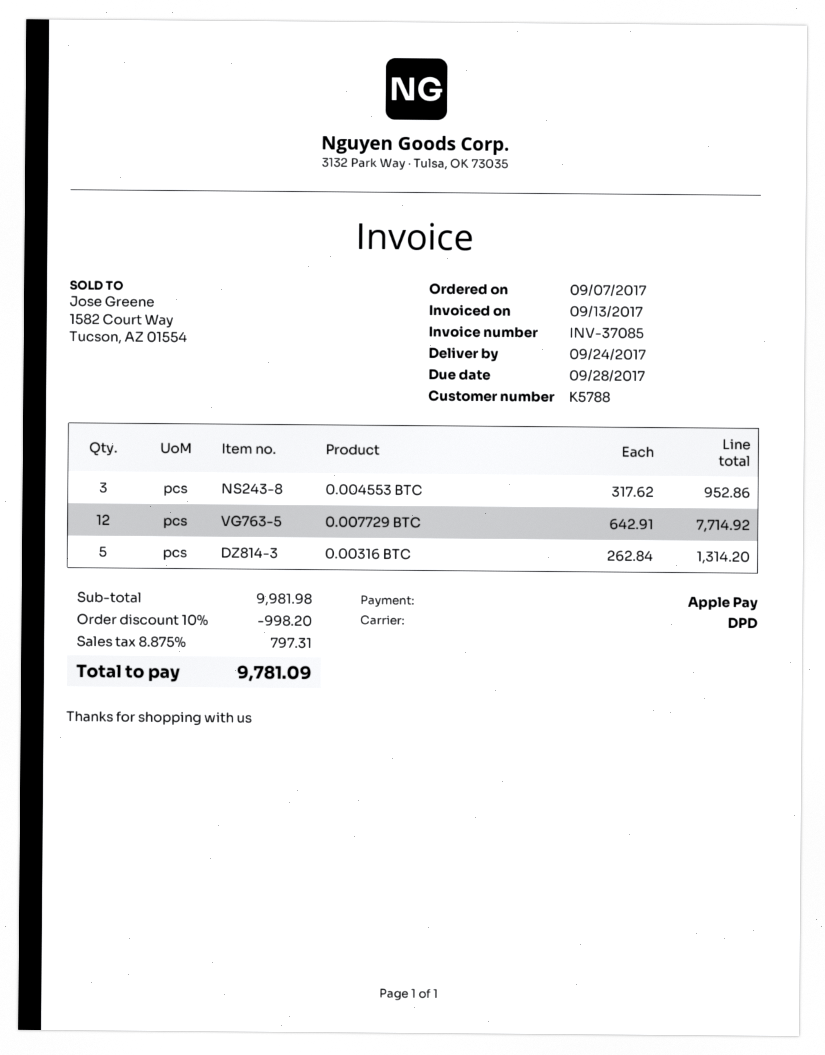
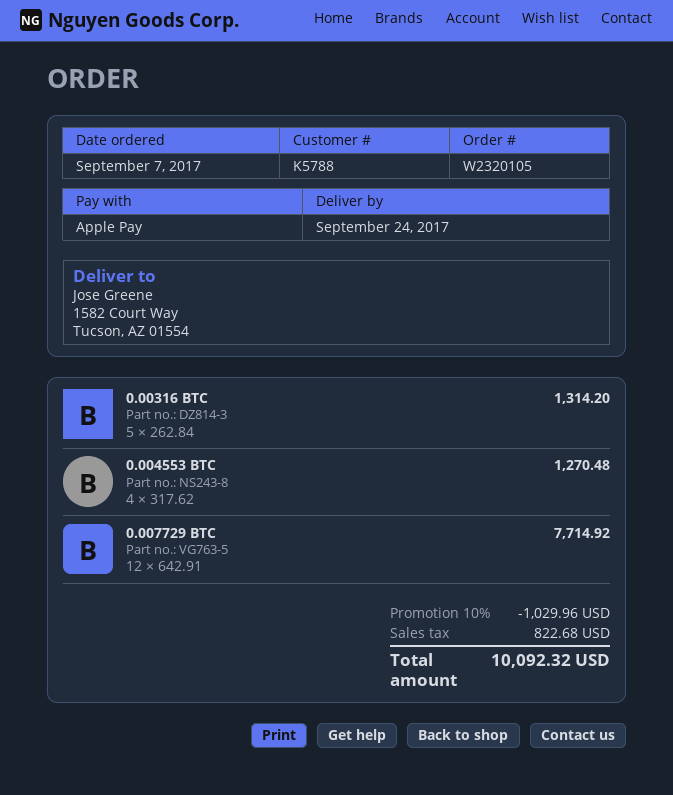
0.004553 BTC: 3 x 317.62 = 952.86 -> 4 x 317.62 = 1270.48
discount: 10% = 998.20 -> 10% = 1029.96
tax: 797.31 -> 822.68
total: 9781.09 -> 10092.32

